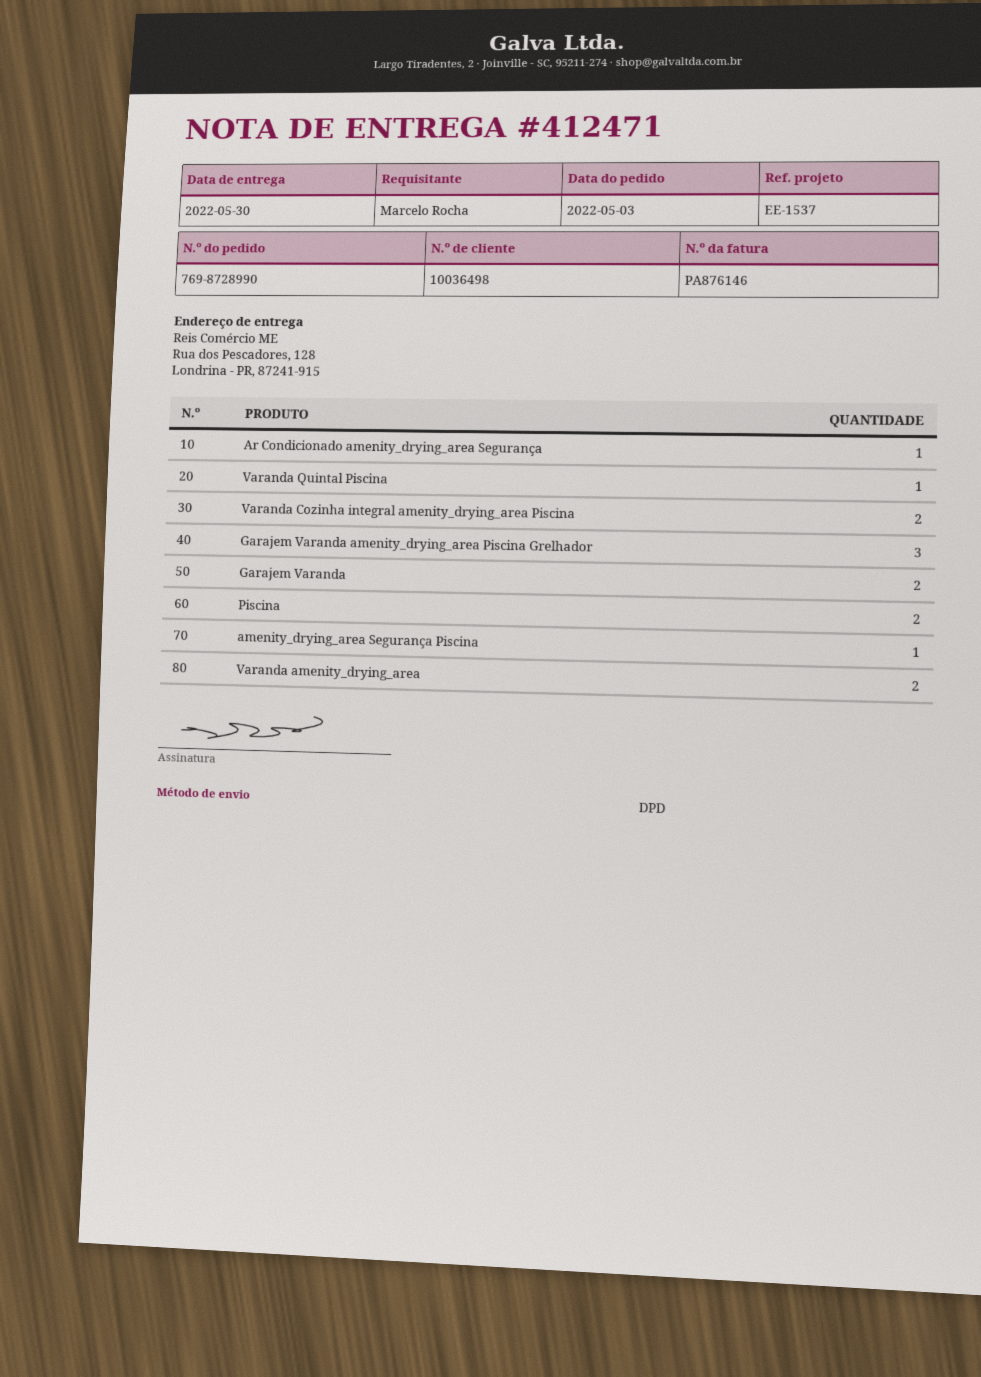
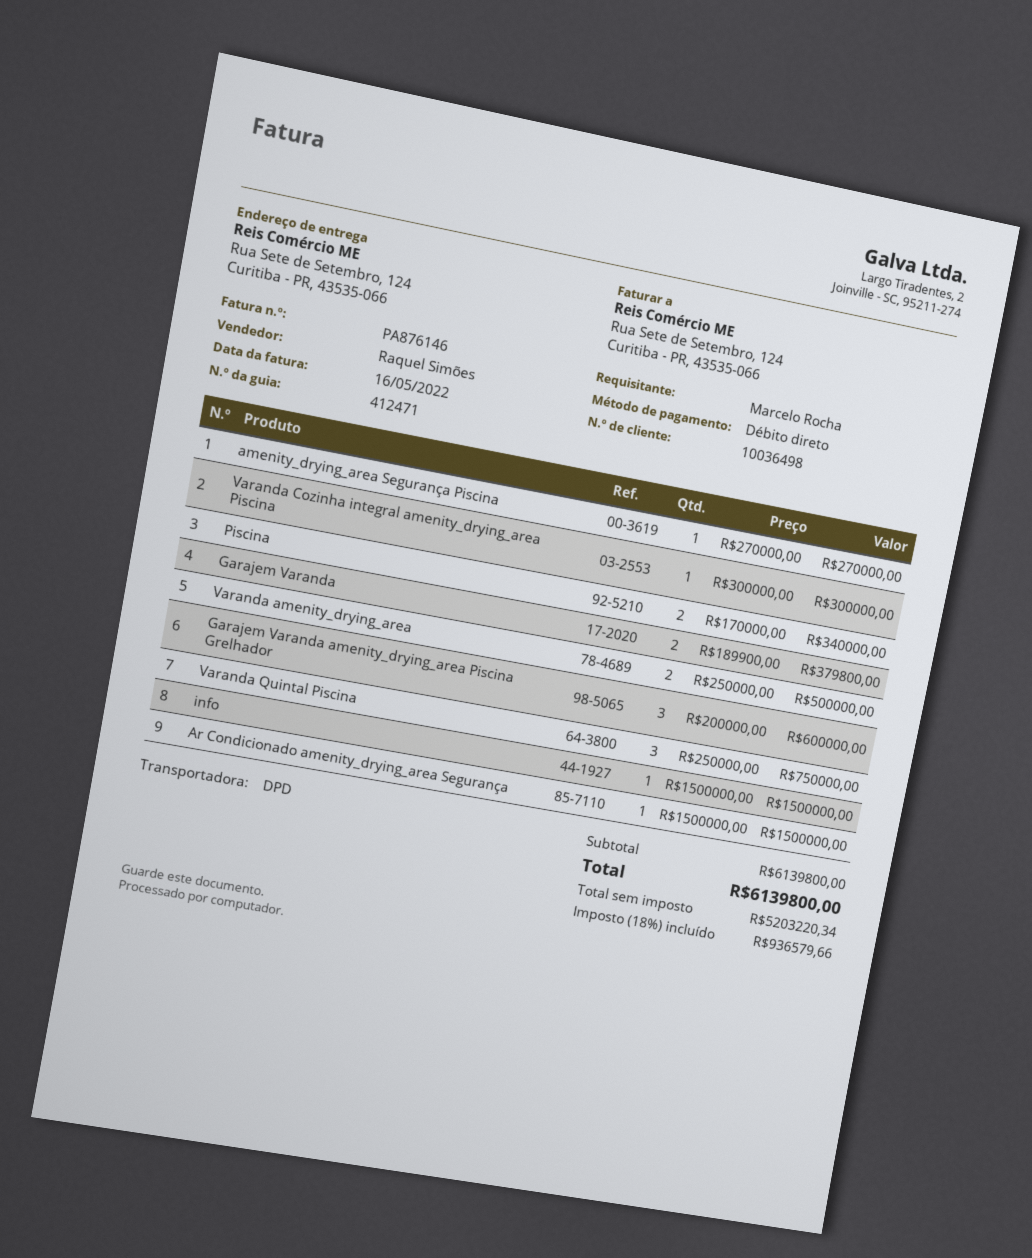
ship to: Rua dos Pescadores, 128, Londrina - PR, 87241-915 -> Rua Sete de Setembro, 124, Curitiba - PR, 43535-066
Varanda Quintal Piscina: 1 -> 3
Varanda Cozinha integral amenity_drying_area Piscina: 2 -> 1
info: none -> 1

